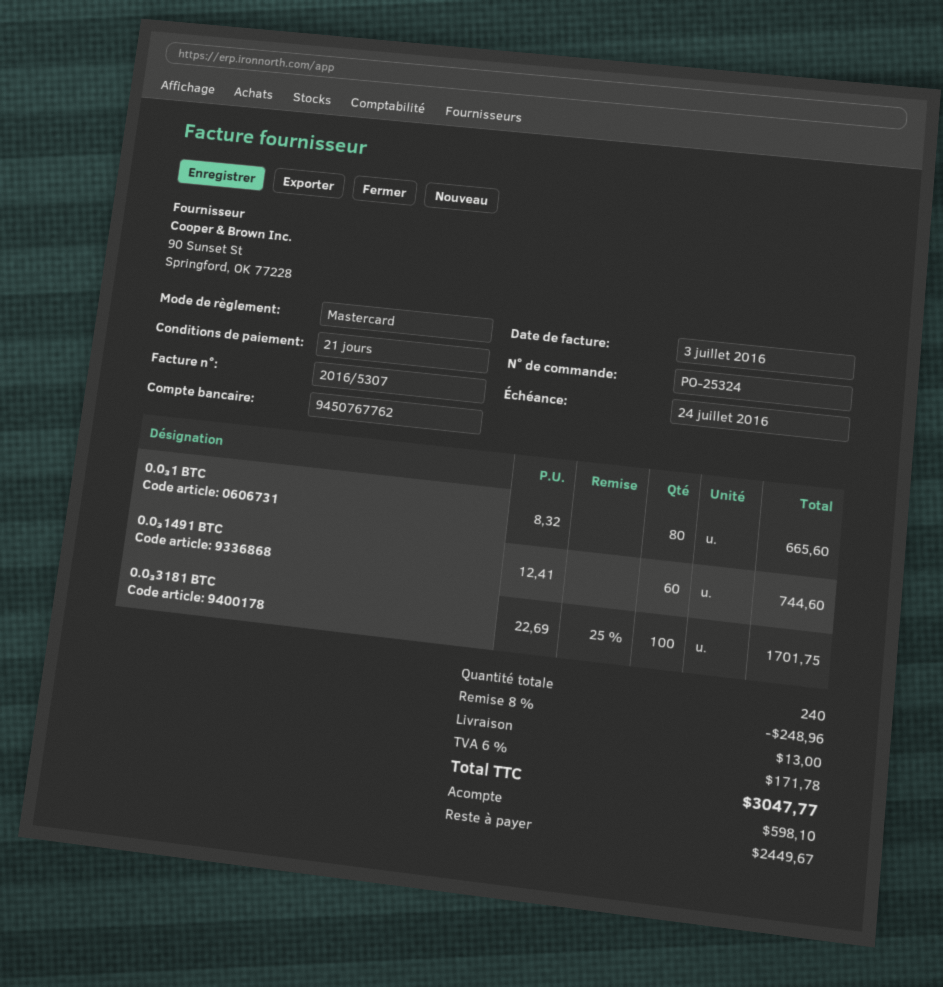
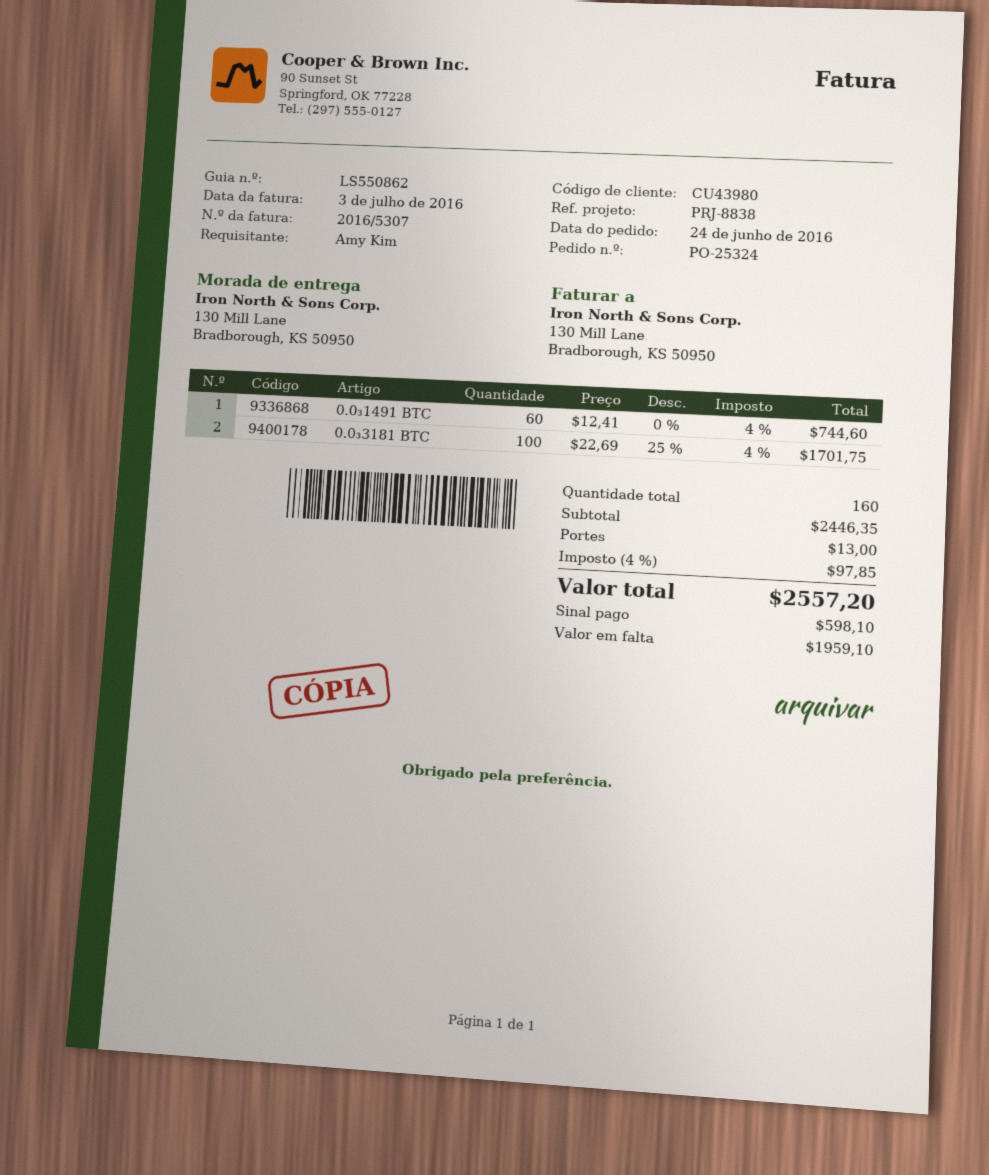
0.0₃1 BTC: 80 x 8.32 = 665.60 -> none
total quantity: 240 -> 160
discount: 8% = 248.96 -> none
tax: 6% = 171.78 -> 4% = 97.85
total: 3047.77 -> 2557.20
balance: 2449.67 -> 1959.10

